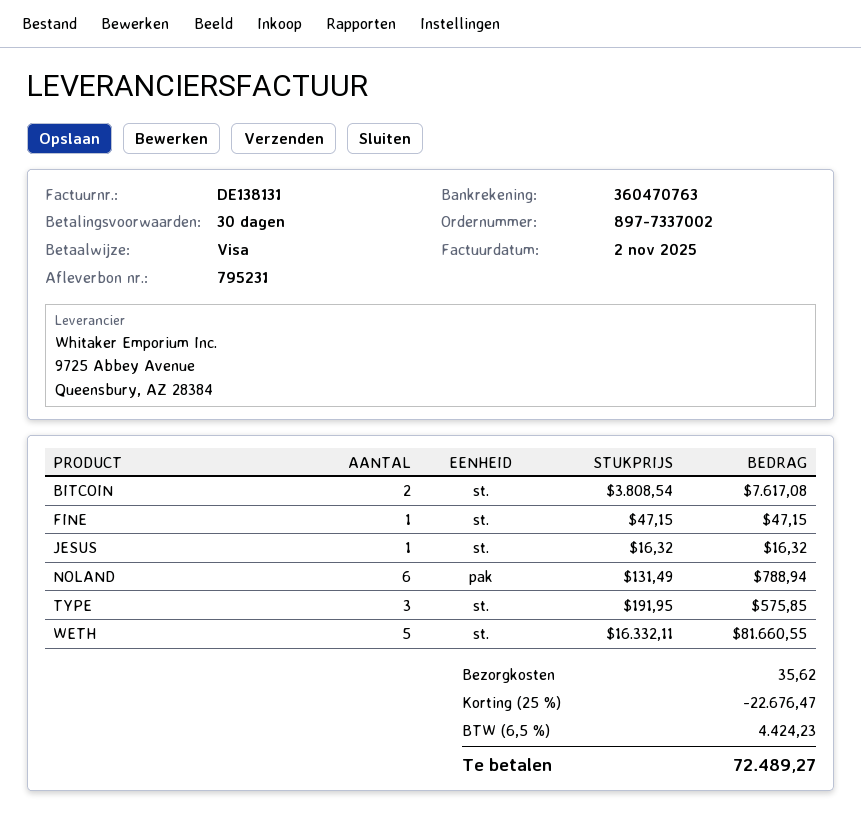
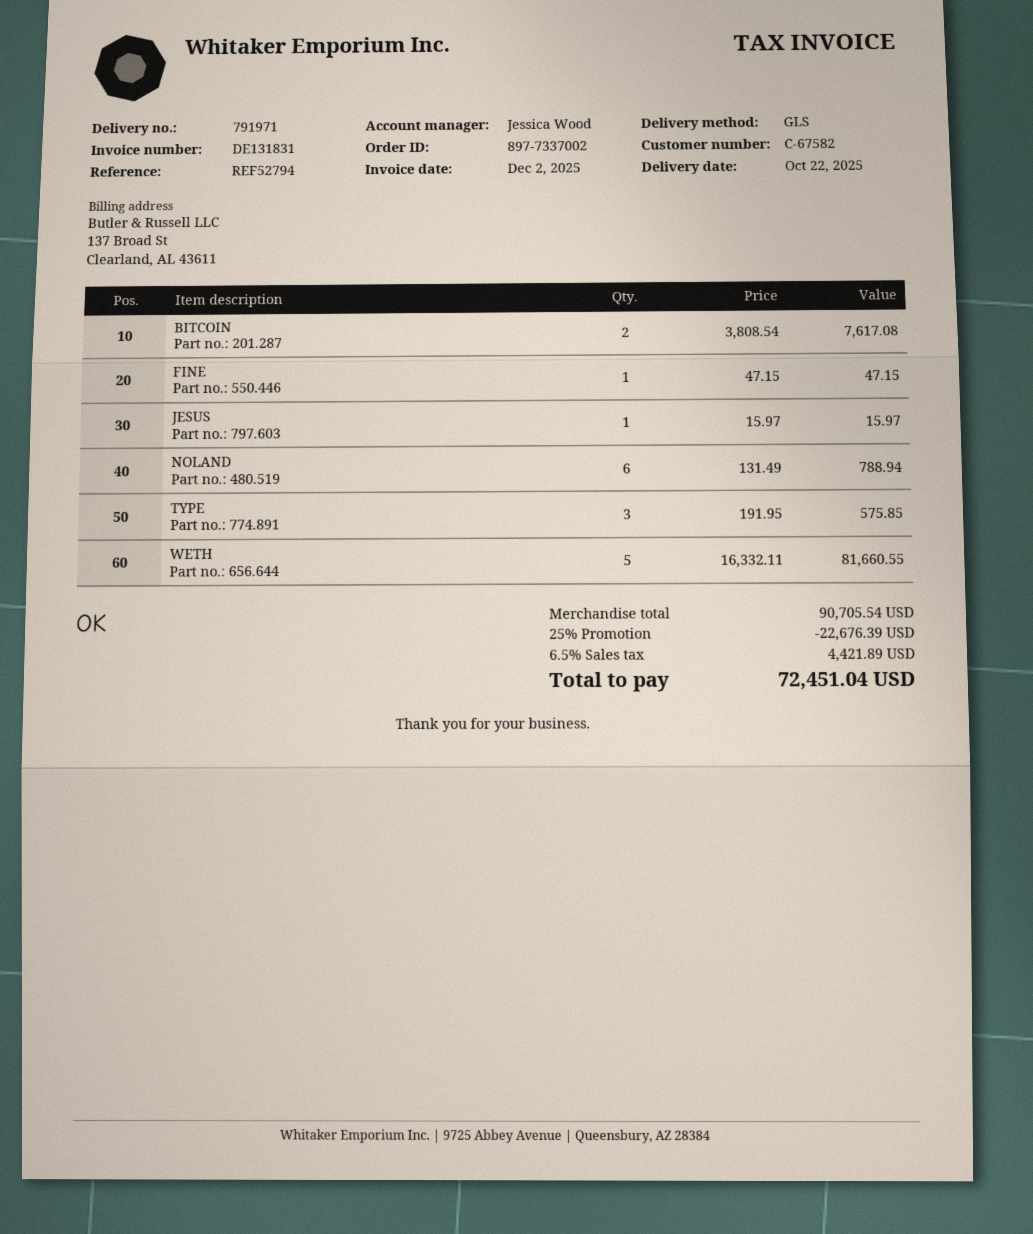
delivery note number: 795231 -> 791971
invoice number: DE138131 -> DE131831
invoice date: 2025-11-02 -> 2025-12-02
JESUS: 1 x 16.32 = 16.32 -> 1 x 15.97 = 15.97
discount: 25% = 22676.47 -> 25% = 22676.39
shipping: 35.62 -> none
tax: 6.5% = 4424.23 -> 6.5% = 4421.89
total: 72489.27 -> 72451.04

